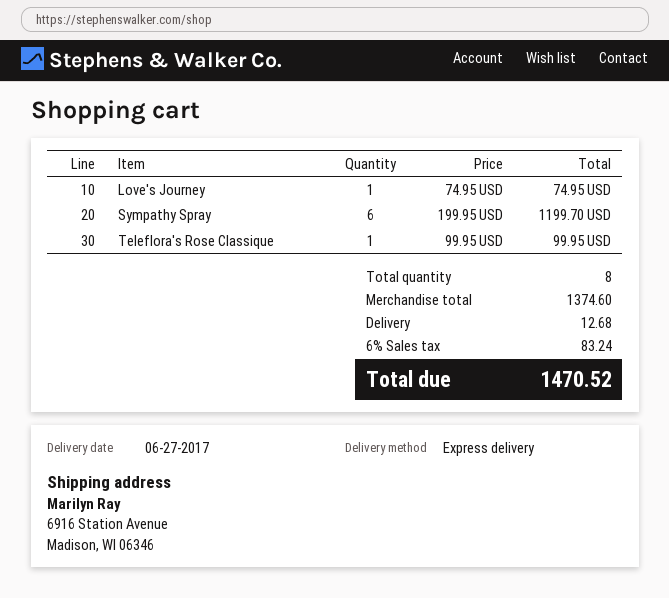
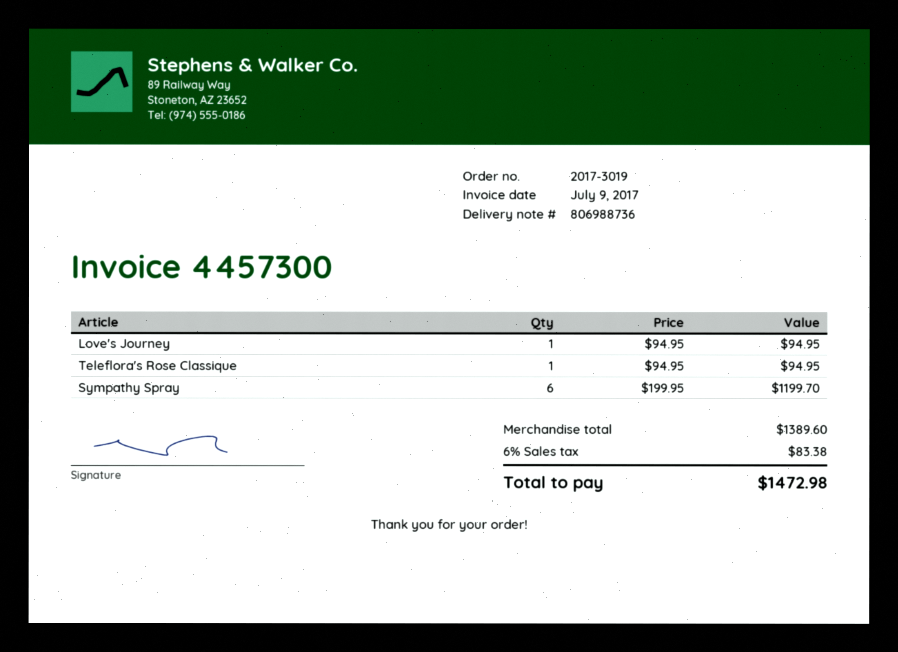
Love's Journey: 1 x 74.95 = 74.95 -> 1 x 94.95 = 94.95
Teleflora's Rose Classique: 1 x 99.95 = 99.95 -> 1 x 94.95 = 94.95
subtotal: 1374.60 -> 1389.60
shipping: 12.68 -> none
tax: 6% = 83.24 -> 6% = 83.38
total: 1470.52 -> 1472.98

